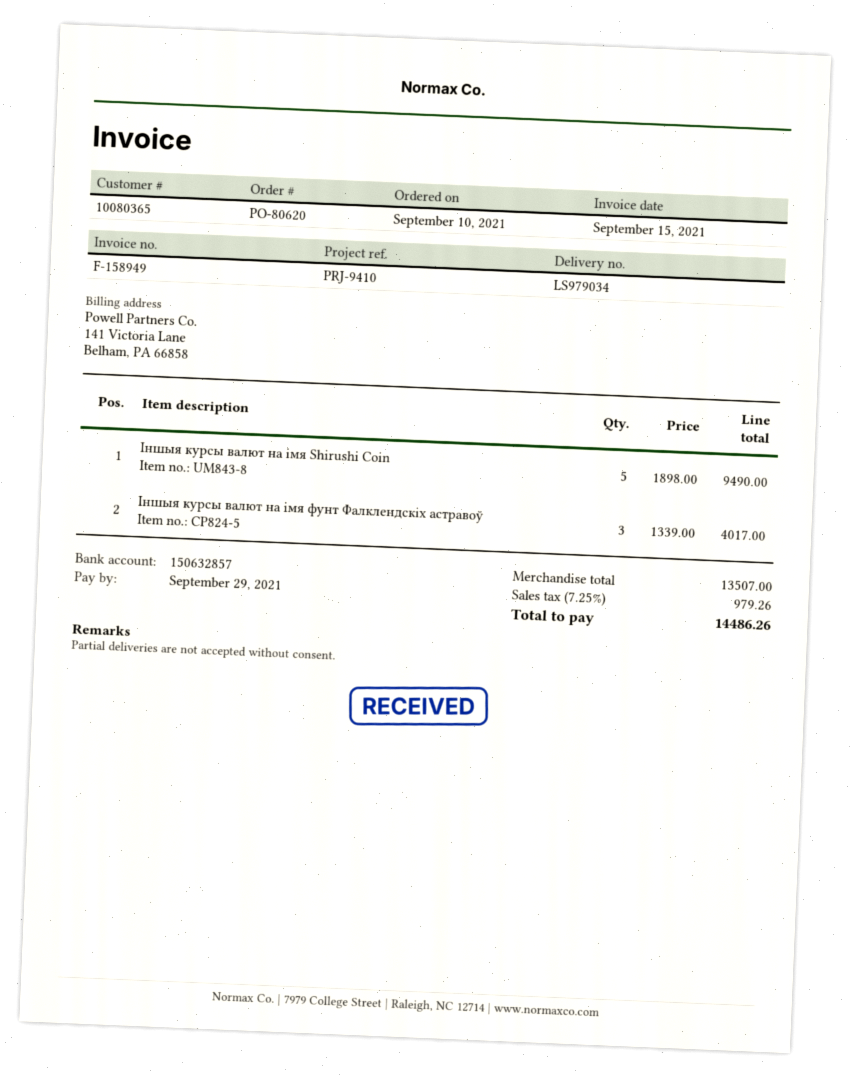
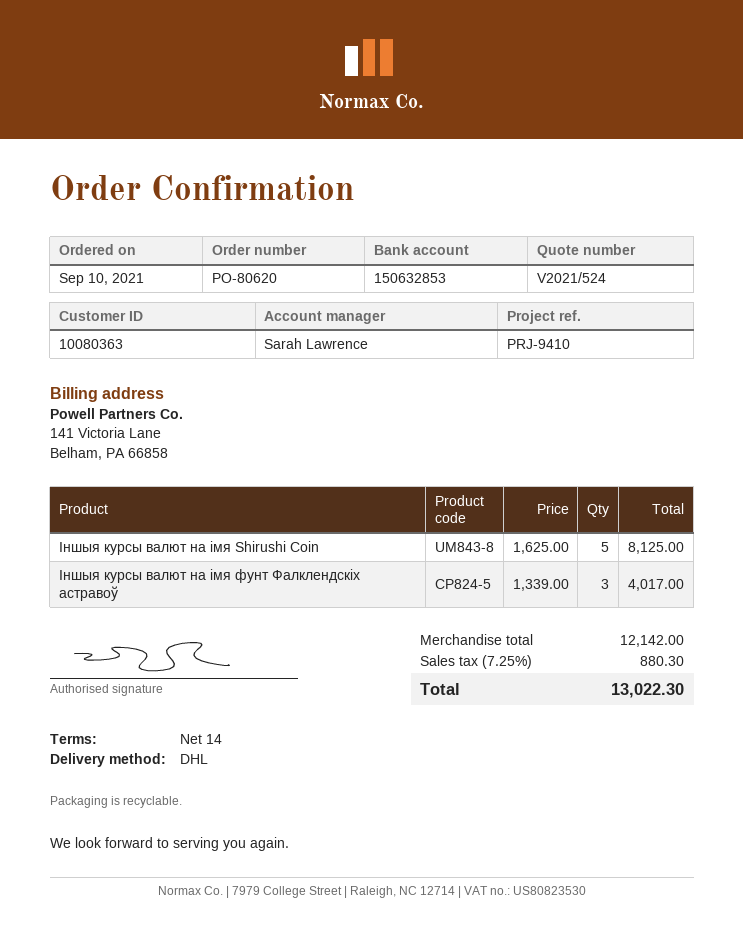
customer number: 10080365 -> 10080363
bank account: 150632857 -> 150632853
Іншыя курсы валют на імя Shirushi Coin: 5 x 1898.00 = 9490.00 -> 5 x 1625.00 = 8125.00
subtotal: 13507.00 -> 12142.00
tax: 7.25% = 979.26 -> 7.25% = 880.30
total: 14486.26 -> 13022.30

